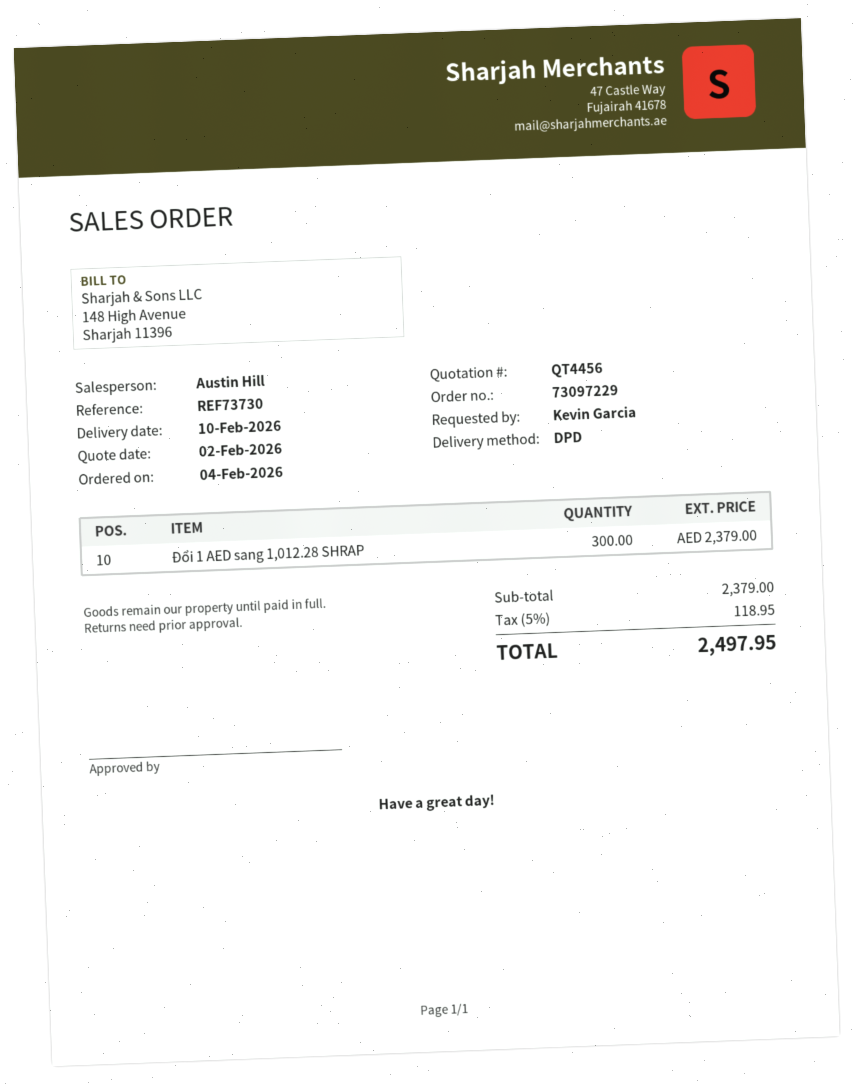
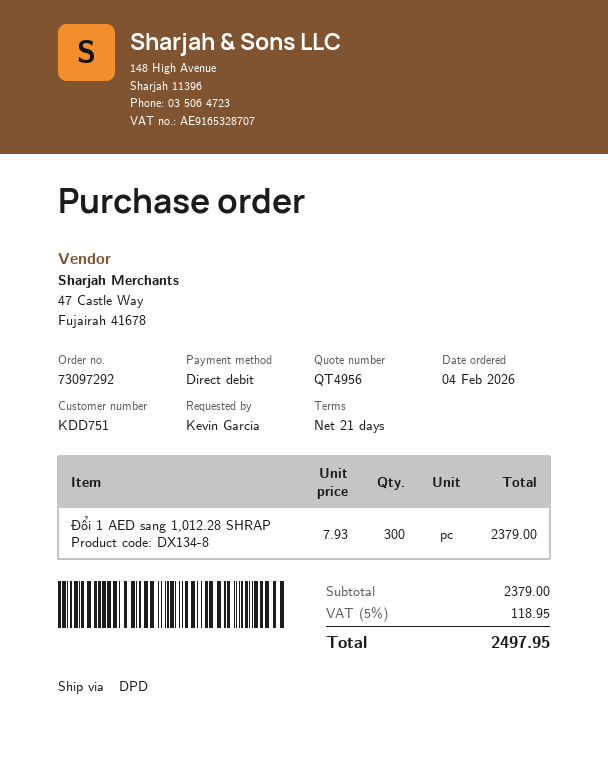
quote number: QT4456 -> QT4956
order number: 73097229 -> 73097292

